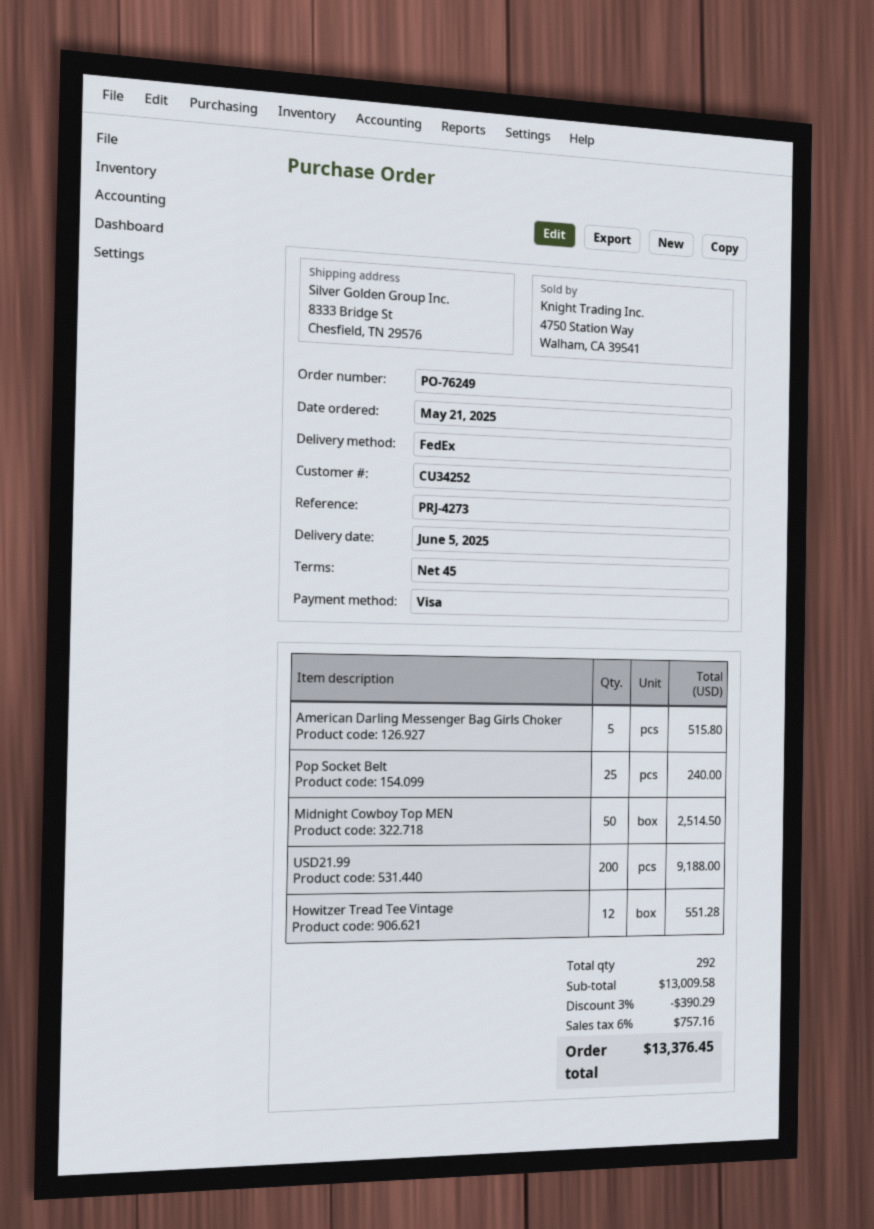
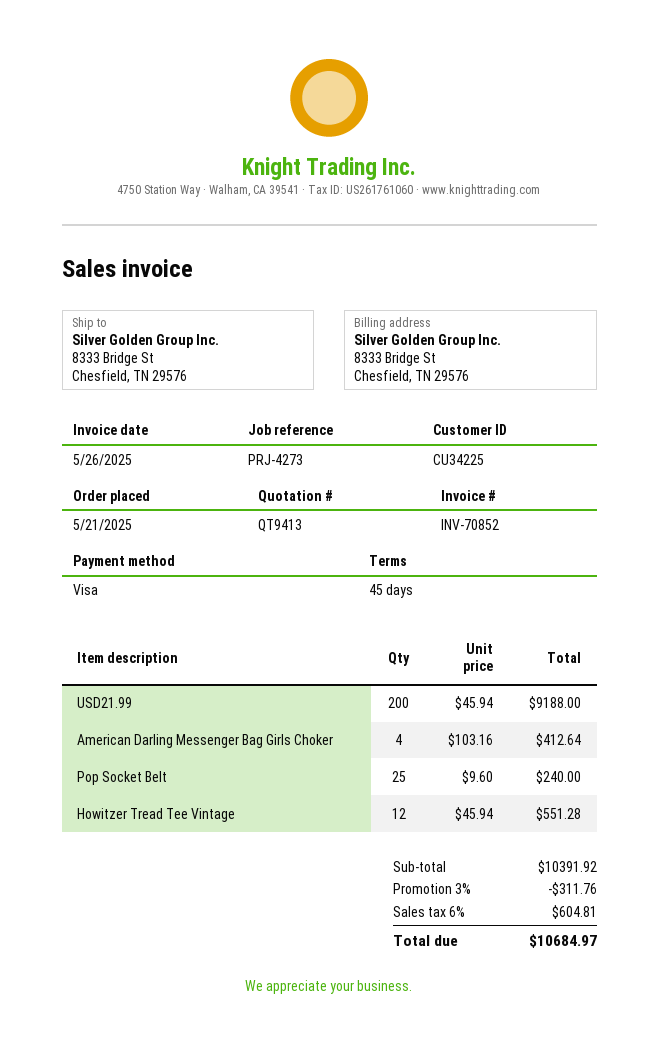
customer number: CU34252 -> CU34225
American Darling Messenger Bag Girls Choker: 5 for 515.80 -> 4 for 412.64
Midnight Cowboy Top MEN: 50 for 2514.50 -> none
subtotal: 13009.58 -> 10391.92
discount: 3% = 390.29 -> 3% = 311.76
tax: 6% = 757.16 -> 6% = 604.81
total: 13376.45 -> 10684.97

